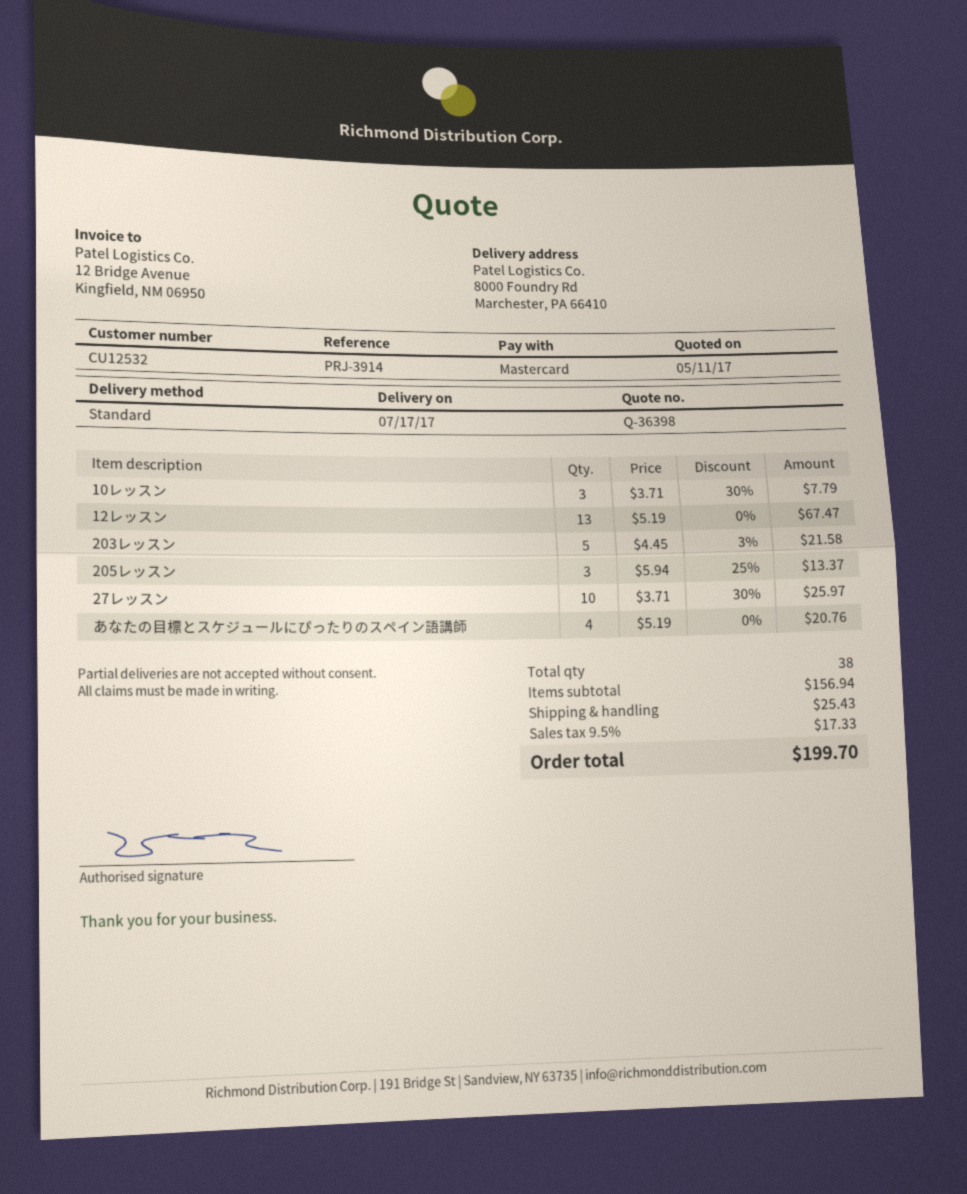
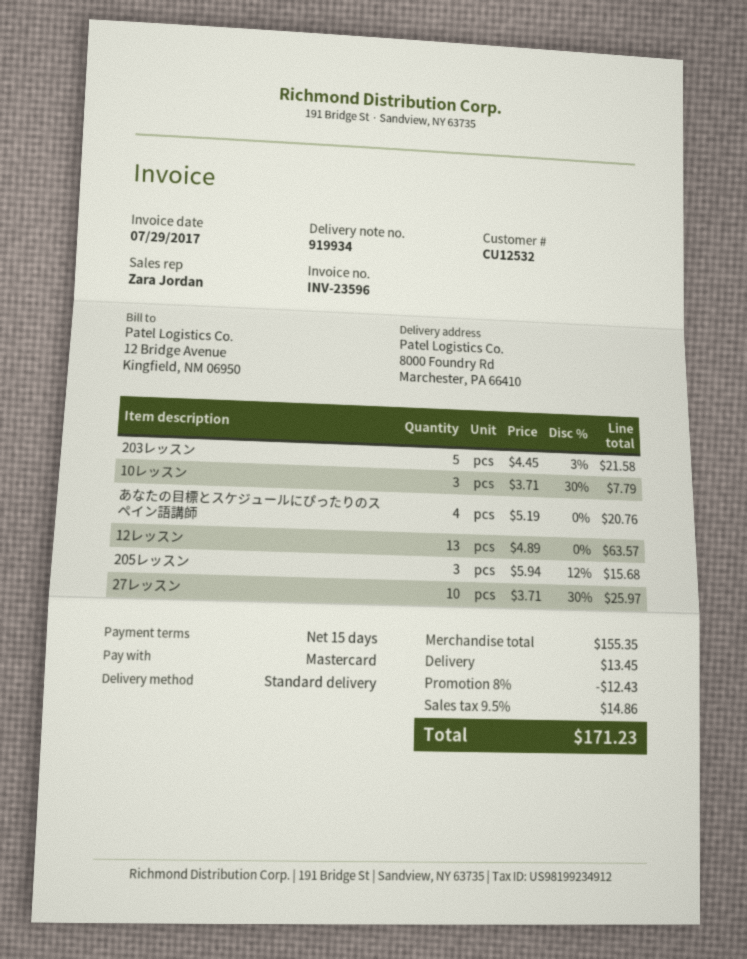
12レッスン: 13 x 5.19 = 67.47 -> 13 x 4.89 = 63.57
205レッスン: 3 x 5.94 - 25% = 13.37 -> 3 x 5.94 - 12% = 15.68
subtotal: 156.94 -> 155.35
discount: none -> 8% = 12.43
shipping: 25.43 -> 13.45
tax: 9.5% = 17.33 -> 9.5% = 14.86
total: 199.70 -> 171.23

